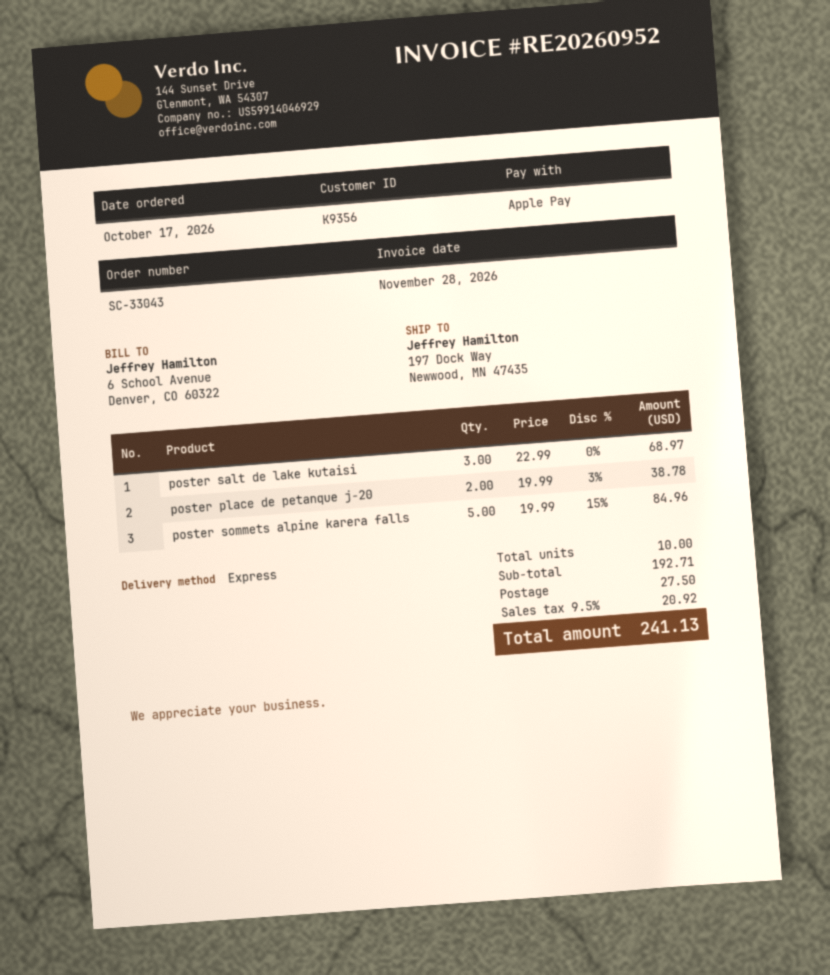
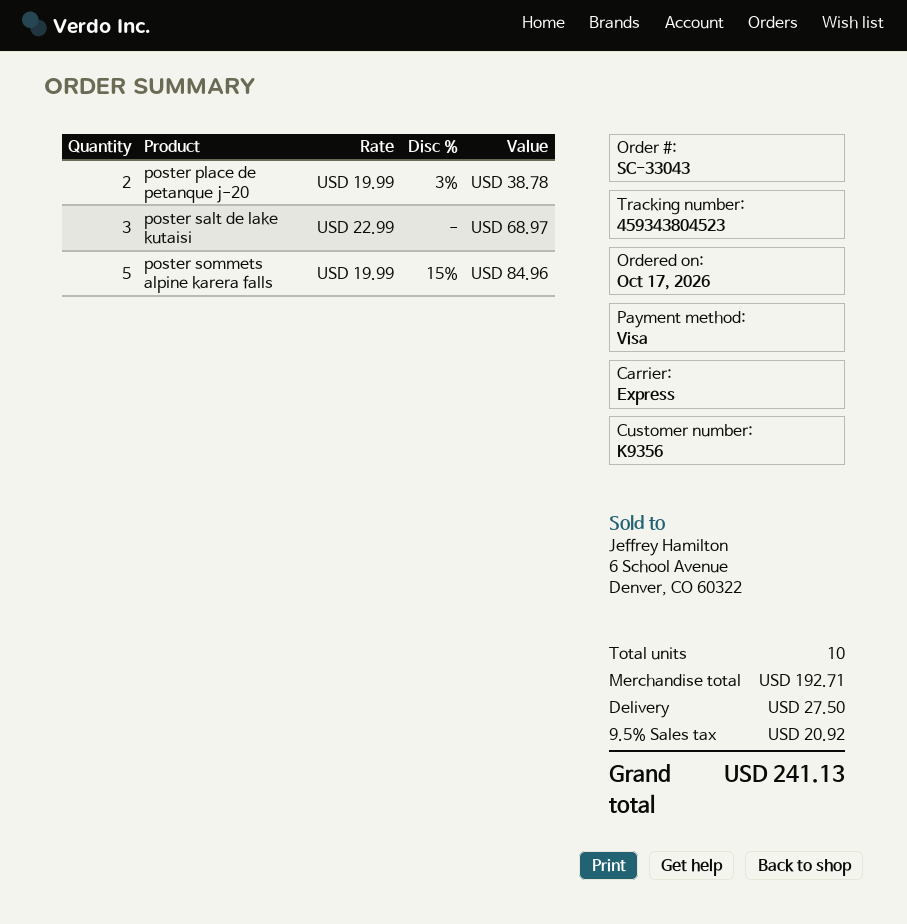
payment method: Apple Pay -> Visa

